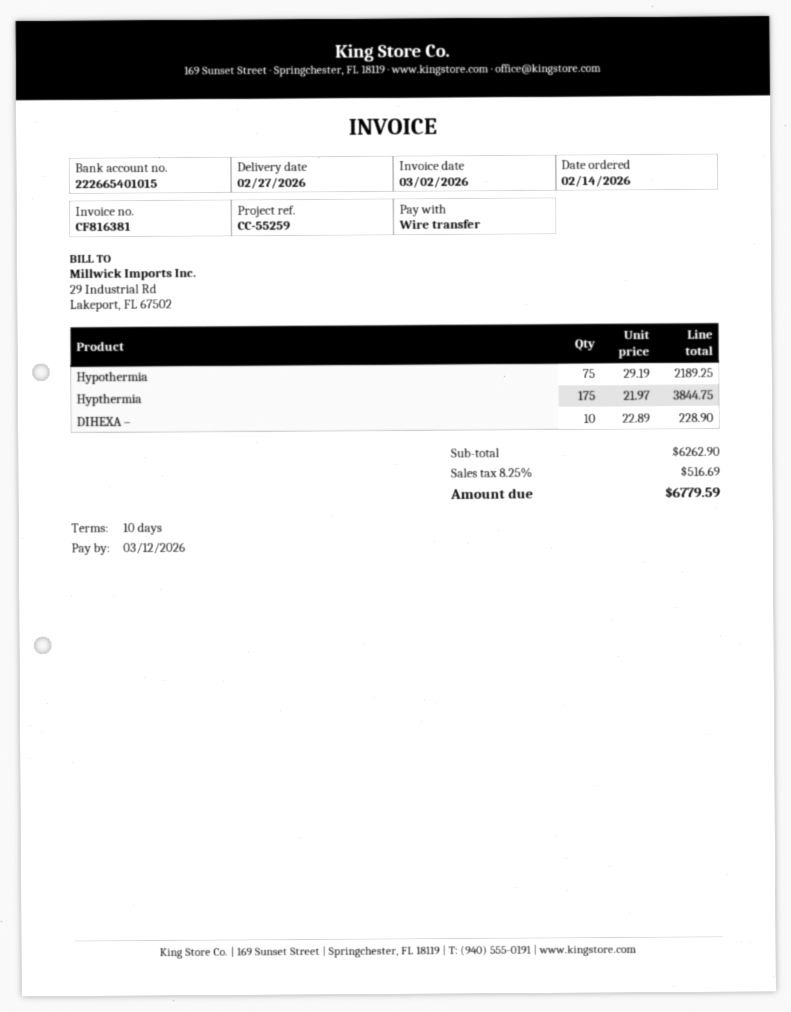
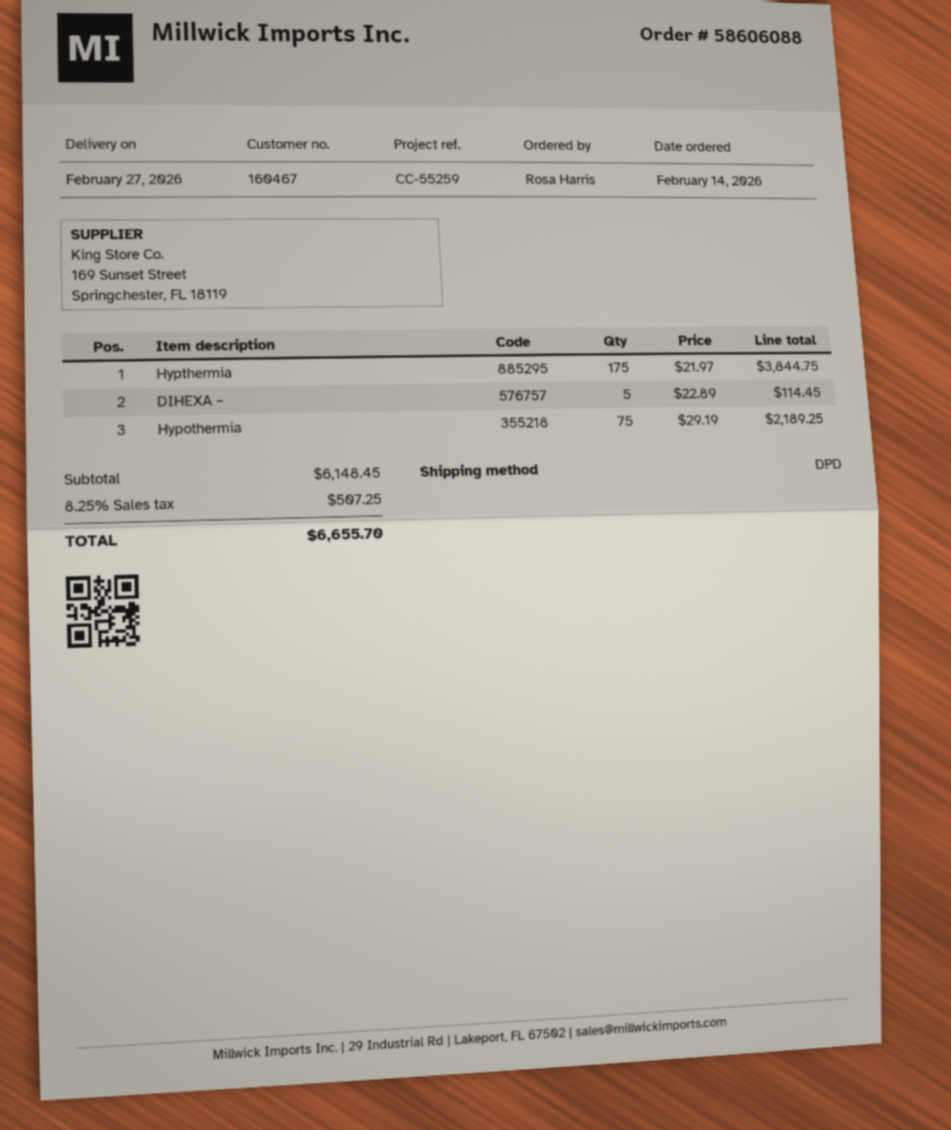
DIHEXA –: 10 x 22.89 = 228.90 -> 5 x 22.89 = 114.45
subtotal: 6262.90 -> 6148.45
tax: 8.25% = 516.69 -> 8.25% = 507.25
total: 6779.59 -> 6655.70

